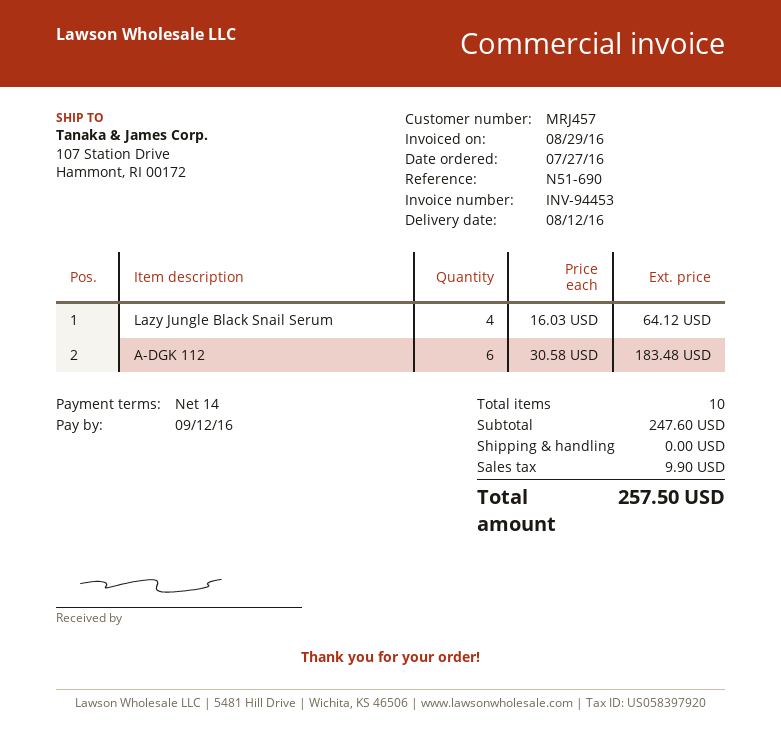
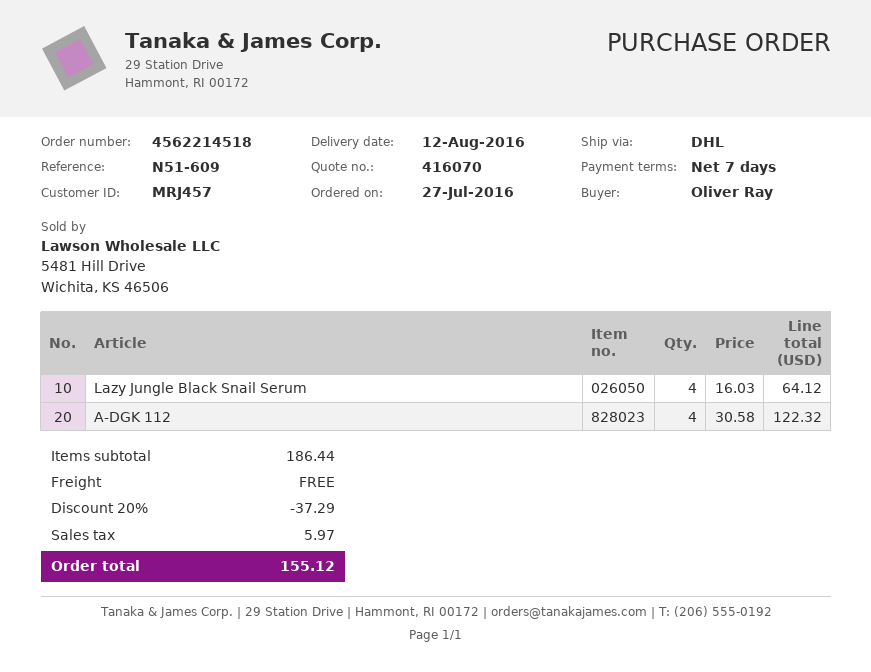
payment terms: 14 days -> 7 days
reference: N51-690 -> N51-609
A-DGK 112: 6 x 30.58 = 183.48 -> 4 x 30.58 = 122.32
subtotal: 247.60 -> 186.44
discount: none -> 20% = 37.29
tax: 9.90 -> 5.97
total: 257.50 -> 155.12

